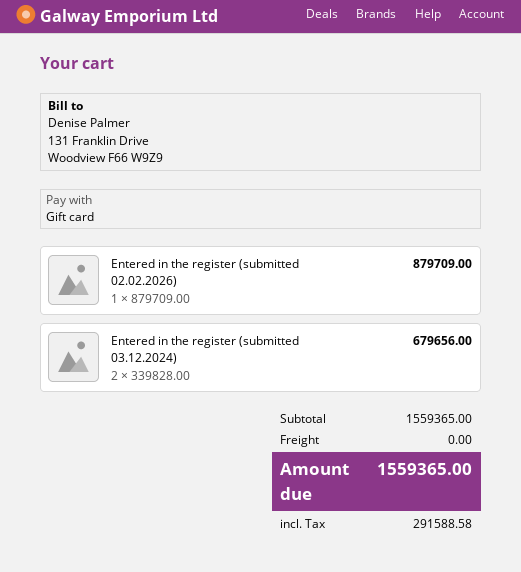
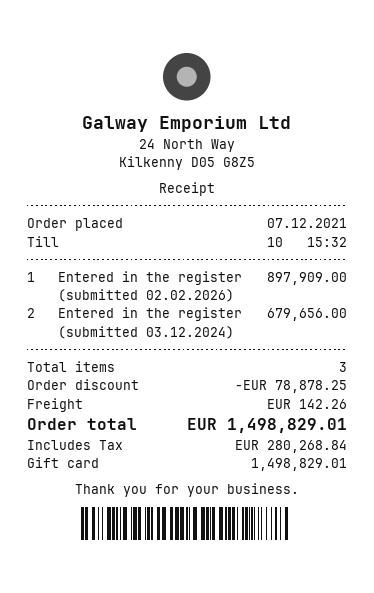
Entered in the register (submitted 02.02.2026): 1 for 879709.00 -> 1 for 897909.00
discount: none -> 78878.25
shipping: 0.00 -> 142.26
tax: 291588.58 -> 280268.84
total: 1559365.00 -> 1498829.01

